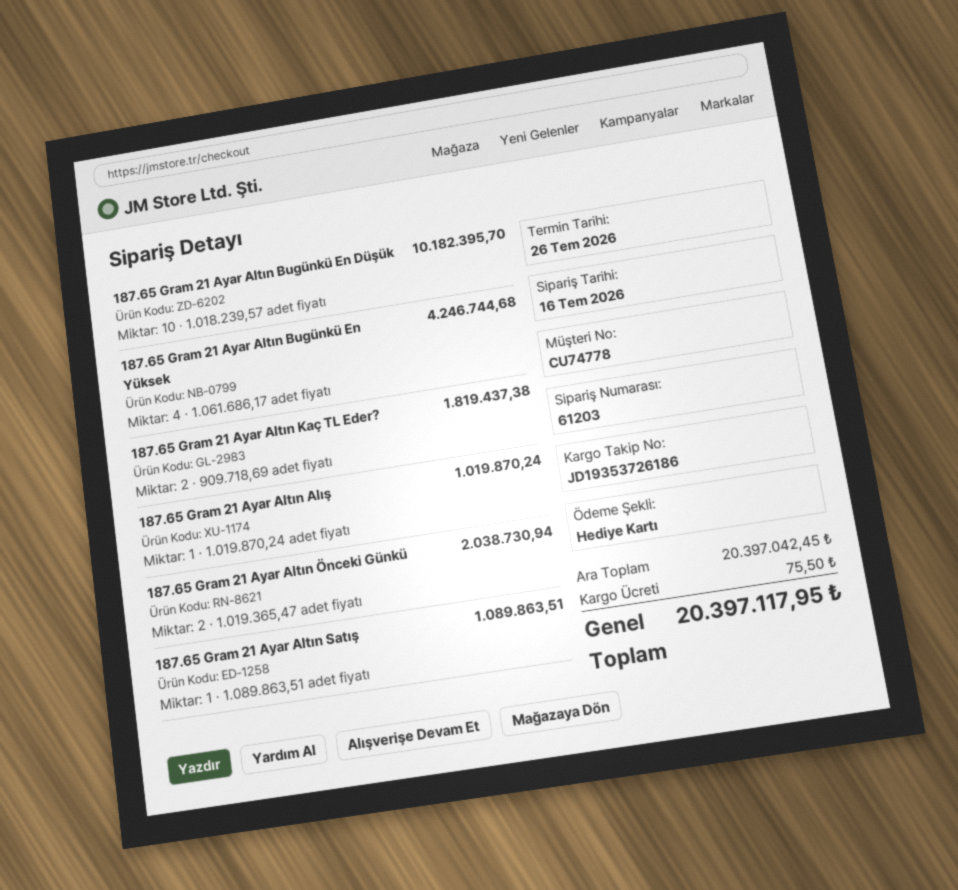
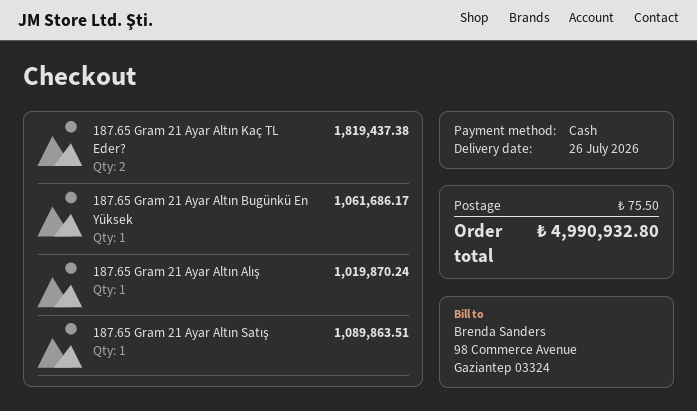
payment method: gift card -> cash
187.65 Gram 21 Ayar Altın Bugünkü En Düşük: 10 for 10182395.70 -> none
187.65 Gram 21 Ayar Altın Bugünkü En Yüksek: 4 for 4246744.68 -> 1 for 1061686.17
187.65 Gram 21 Ayar Altın Önceki Günkü: 2 for 2038730.94 -> none
total: 20397117.95 -> 4990932.80

